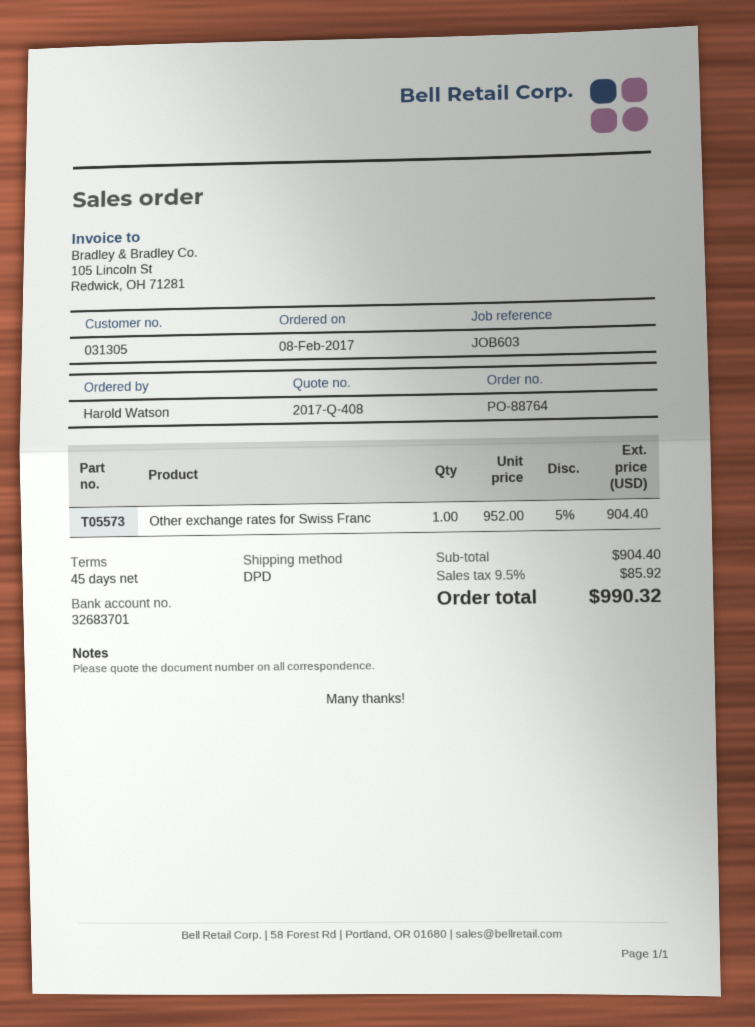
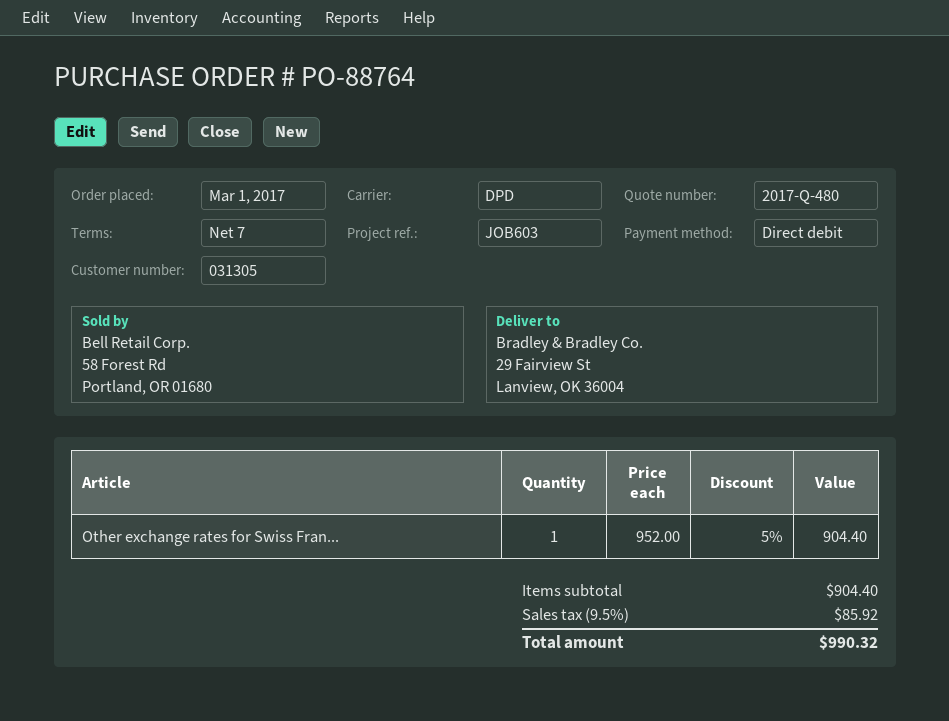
quote number: 2017-Q-408 -> 2017-Q-480
order date: 2017-02-08 -> 2017-03-01
payment terms: 45 days -> 7 days

